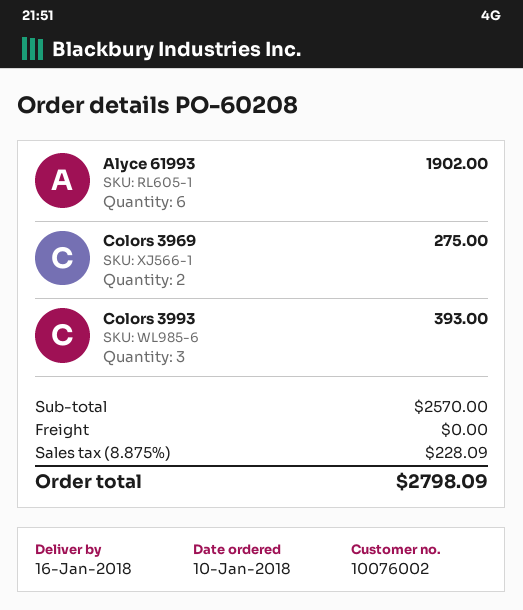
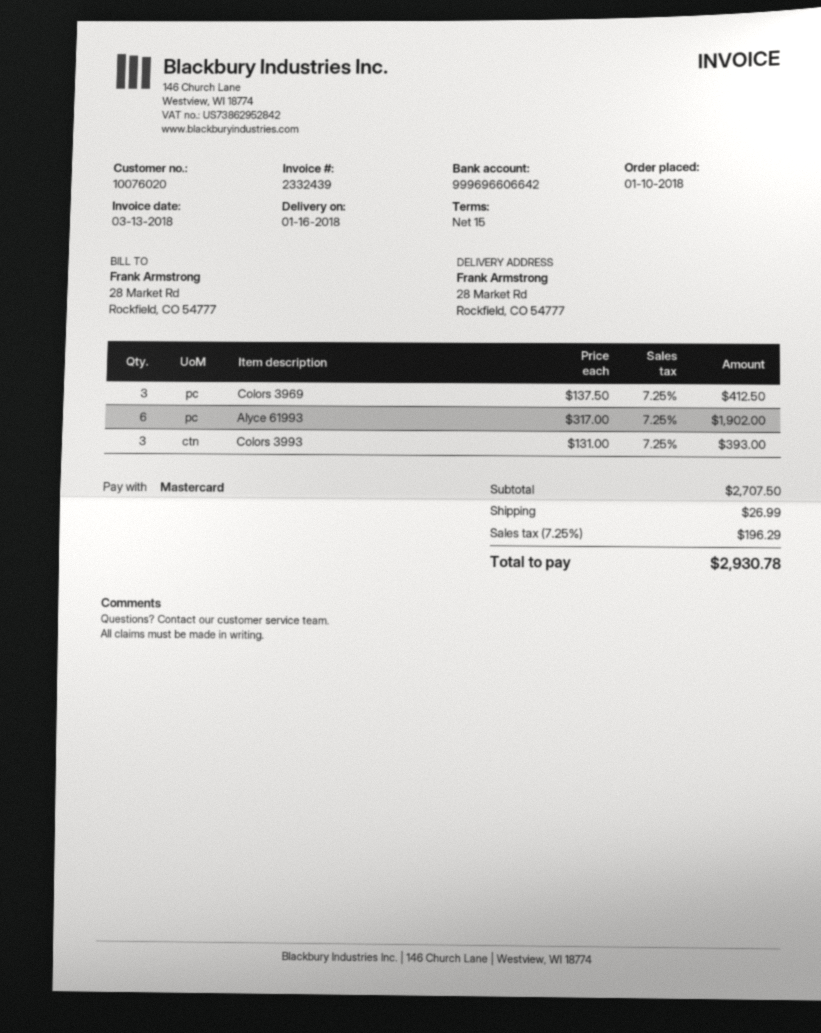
customer number: 10076002 -> 10076020
Colors 3969: 2 for 275.00 -> 3 for 412.50
subtotal: 2570.00 -> 2707.50
shipping: 0.00 -> 26.99
tax: 8.875% = 228.09 -> 7.25% = 196.29
total: 2798.09 -> 2930.78

